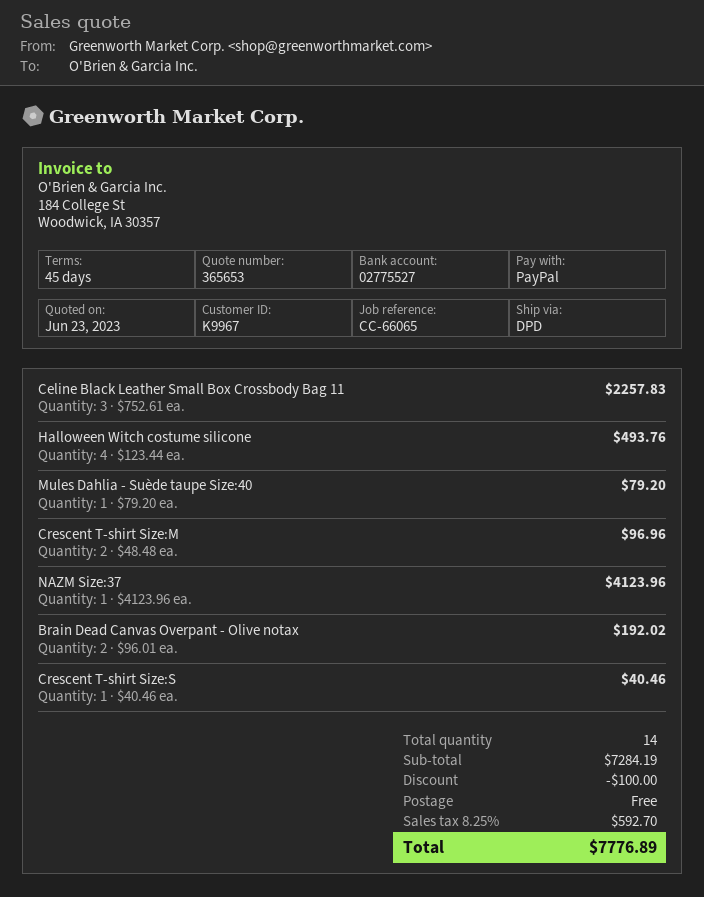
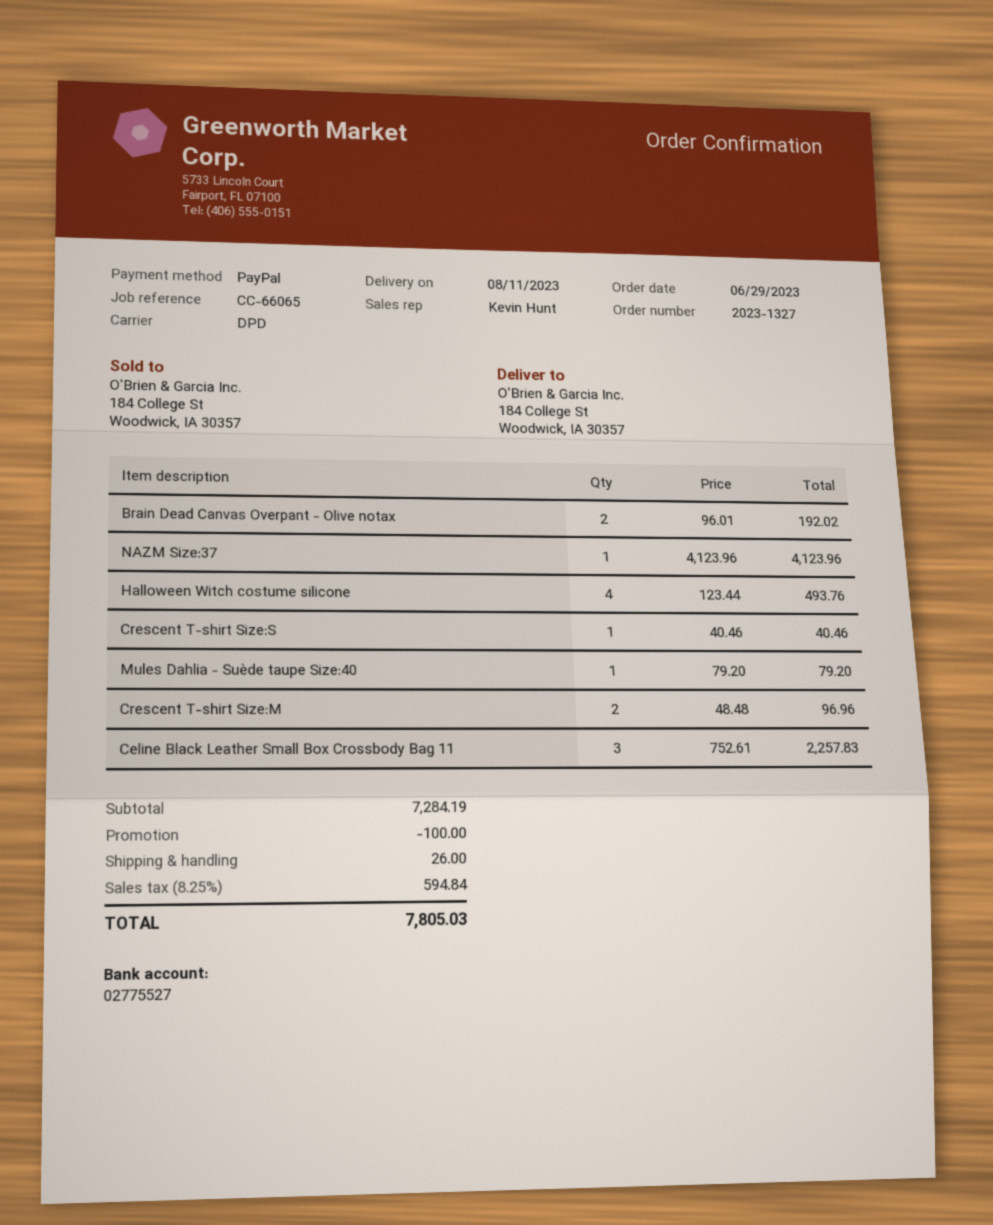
shipping: 0.00 -> 26.00
tax: 8.25% = 592.70 -> 8.25% = 594.84
total: 7776.89 -> 7805.03

